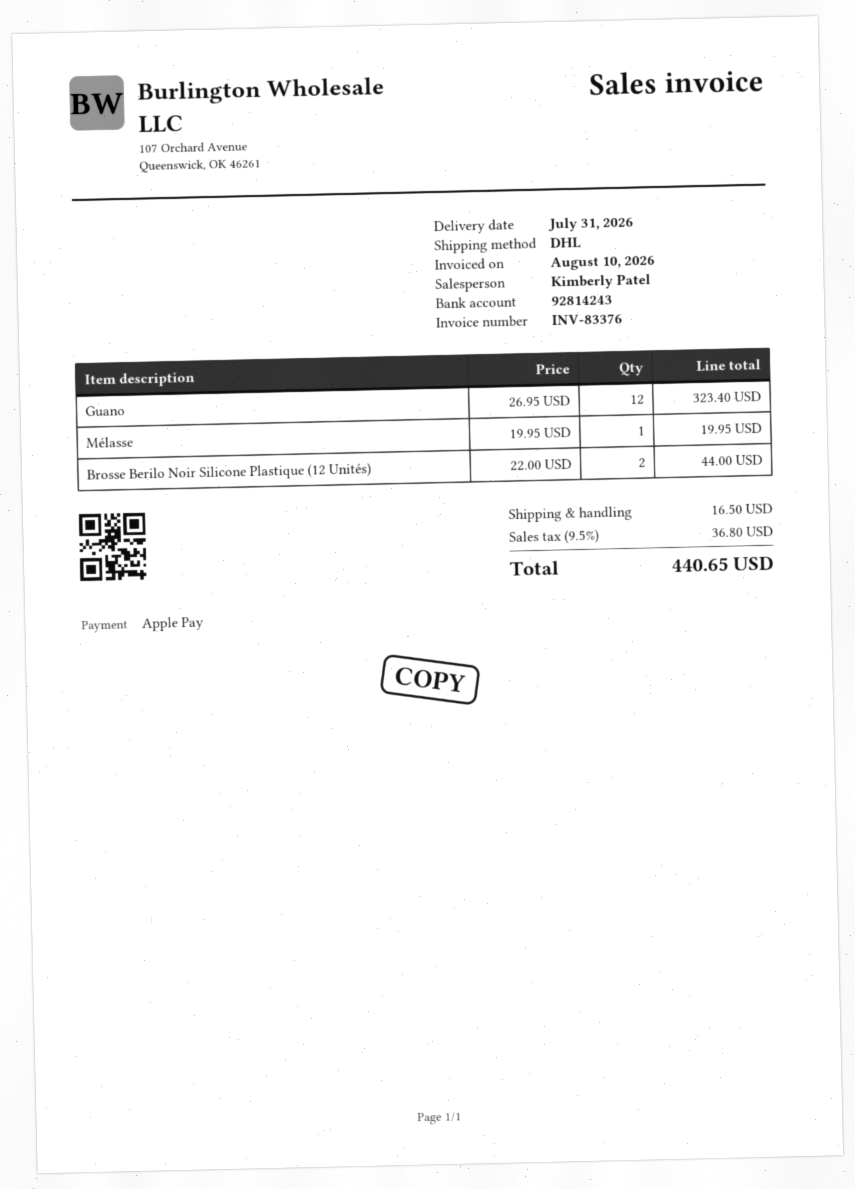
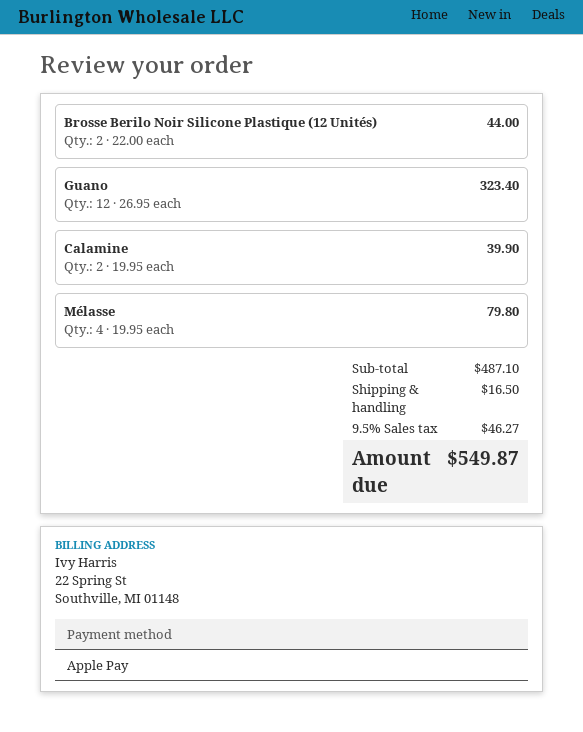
Mélasse: 1 x 19.95 = 19.95 -> 4 x 19.95 = 79.80
Calamine: none -> 2 x 19.95 = 39.90
tax: 9.5% = 36.80 -> 9.5% = 46.27
total: 440.65 -> 549.87

